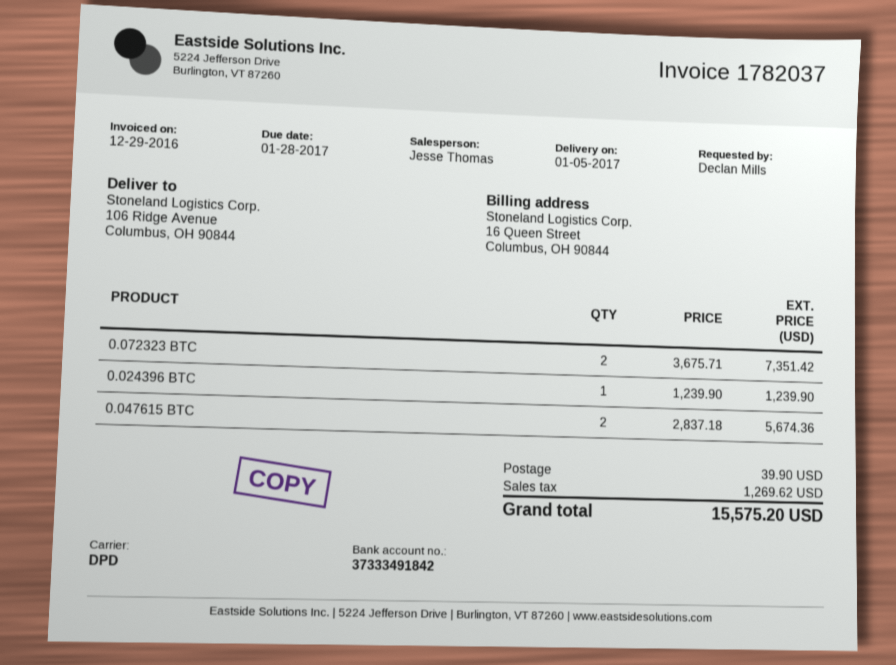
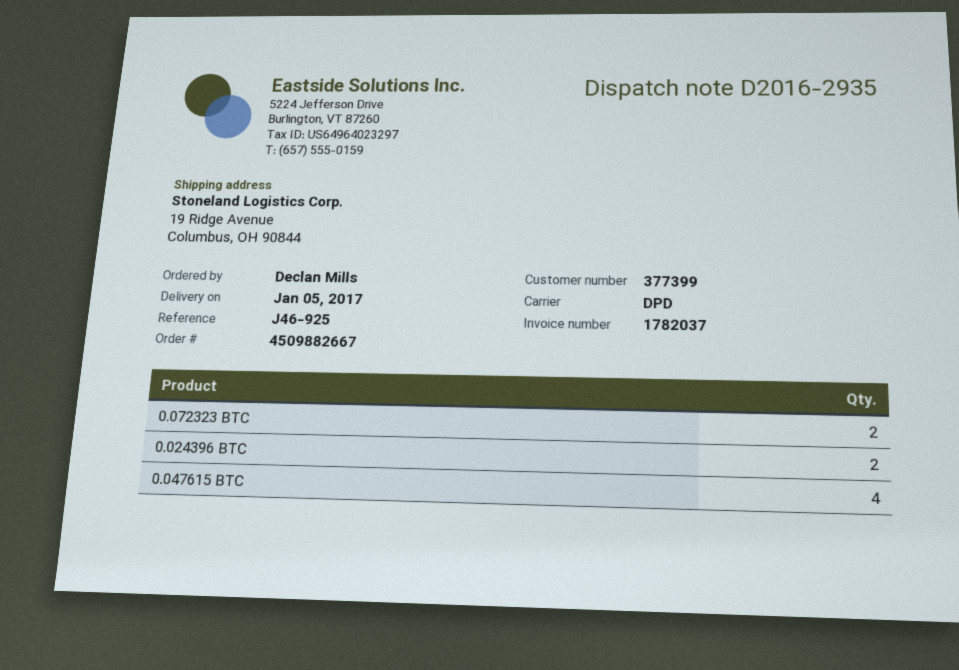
ship to: 106 Ridge Avenue, Columbus, OH 90844 -> 19 Ridge Avenue, Columbus, OH 90844
0.024396 BTC: 1 -> 2
0.047615 BTC: 2 -> 4

